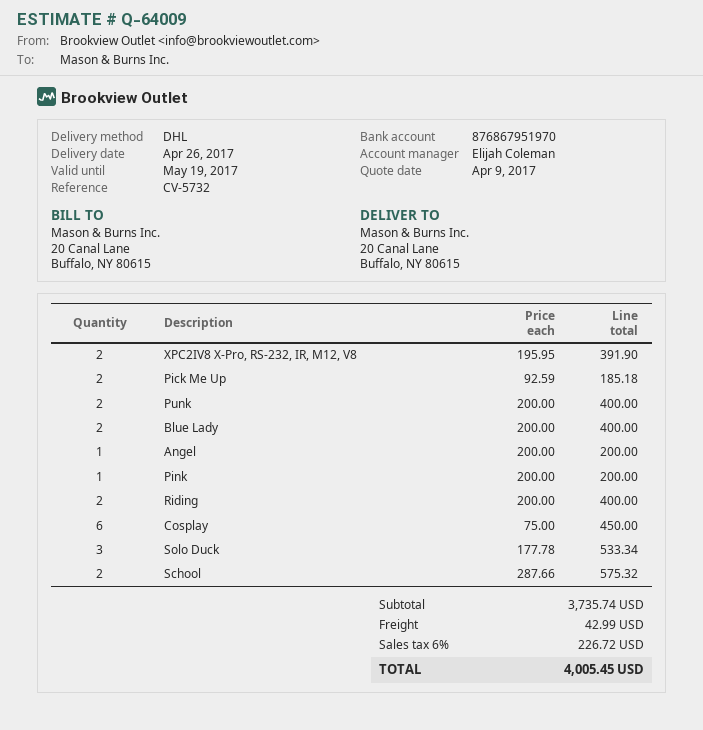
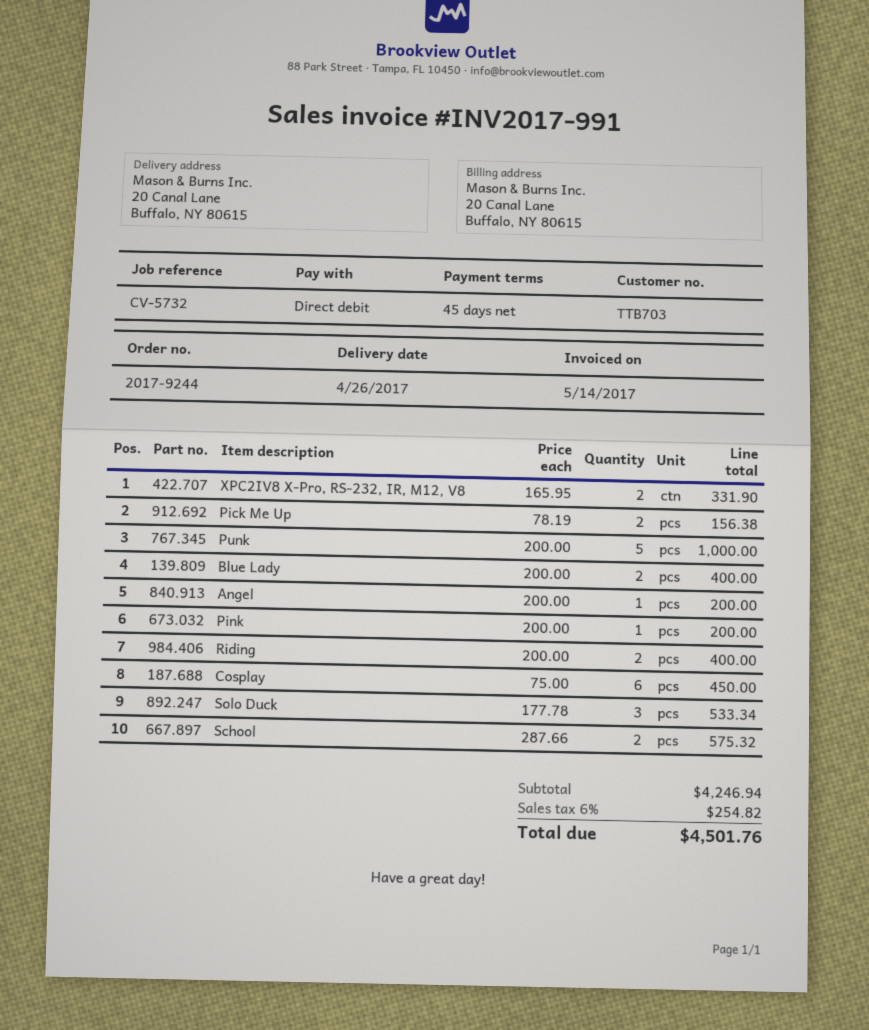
XPC2IV8 X-Pro, RS-232, IR, M12, V8: 2 x 195.95 = 391.90 -> 2 x 165.95 = 331.90
Pick Me Up: 2 x 92.59 = 185.18 -> 2 x 78.19 = 156.38
Punk: 2 x 200.00 = 400.00 -> 5 x 200.00 = 1000.00
subtotal: 3735.74 -> 4246.94
shipping: 42.99 -> none
tax: 6% = 226.72 -> 6% = 254.82
total: 4005.45 -> 4501.76

